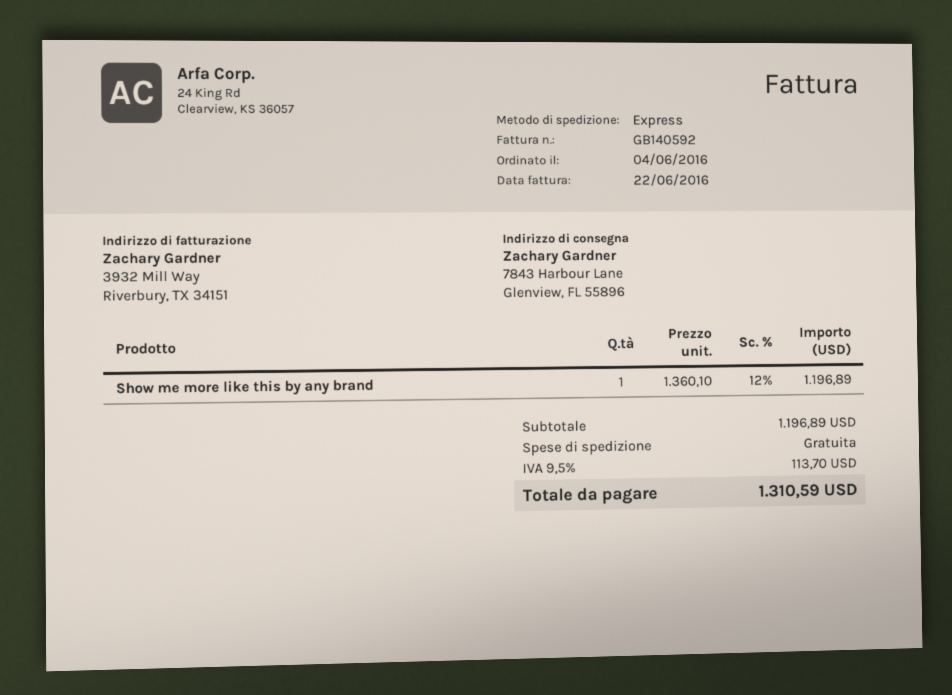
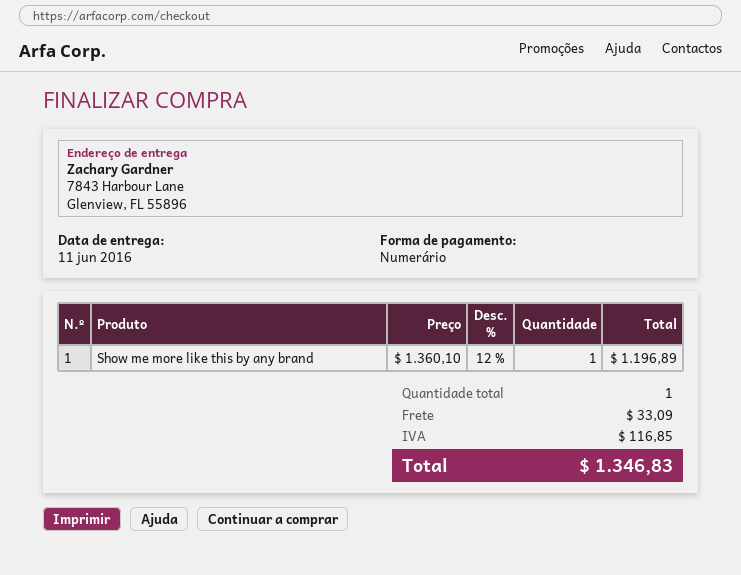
shipping: 0.00 -> 33.09
tax: 113.70 -> 116.85
total: 1310.59 -> 1346.83

